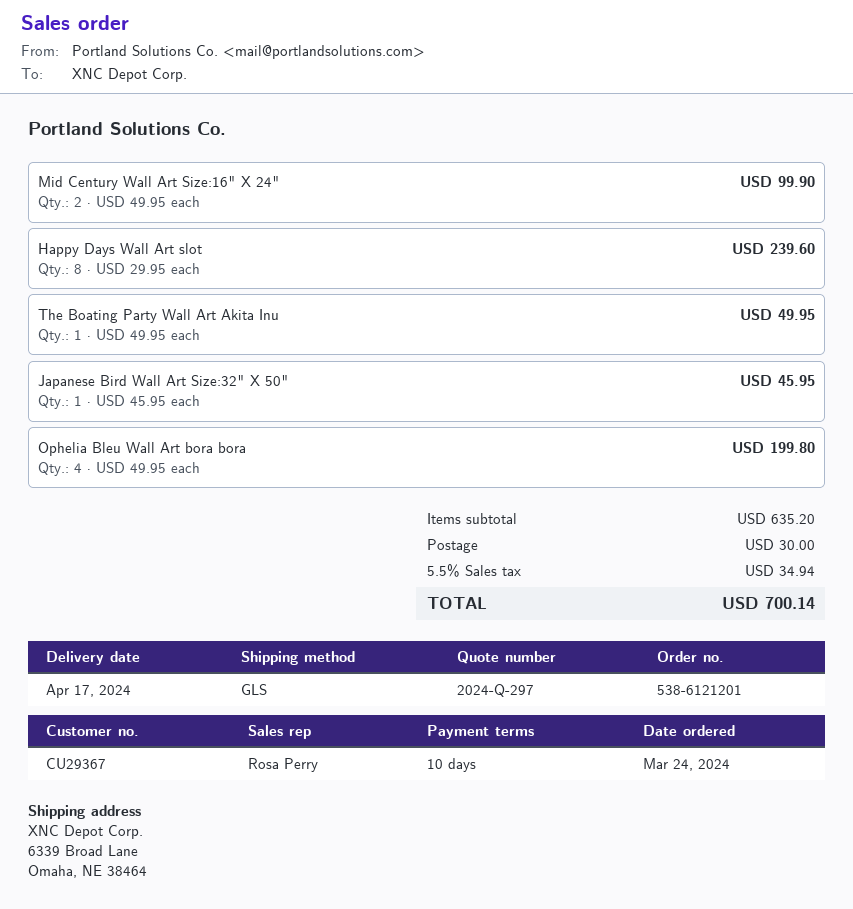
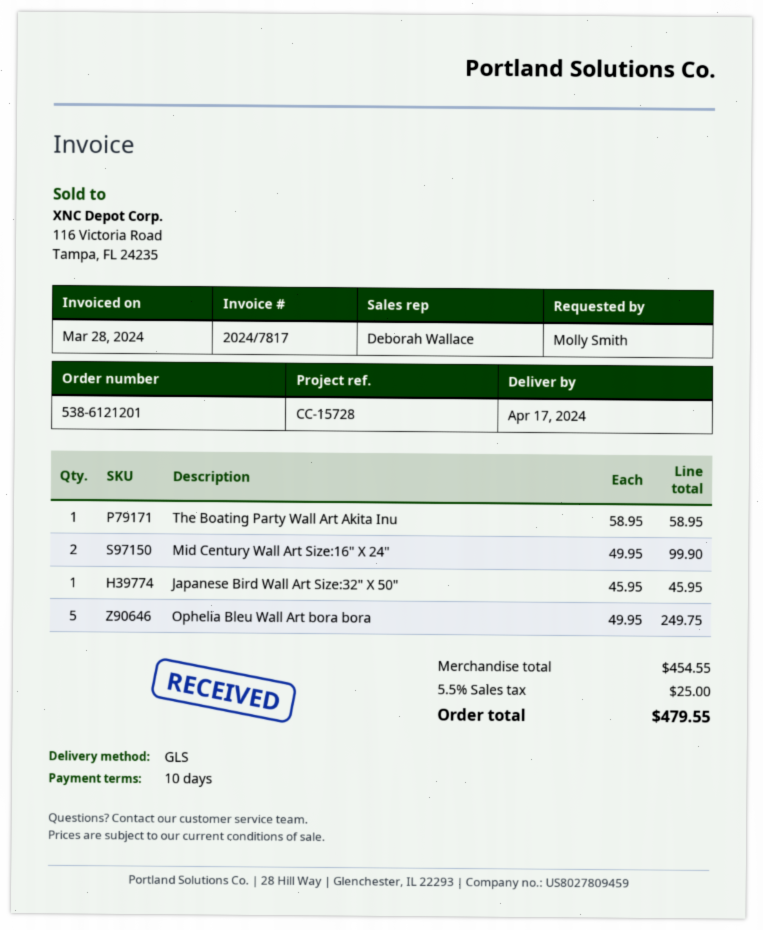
sales rep: Rosa Perry -> Deborah Wallace
Happy Days Wall Art slot: 8 x 29.95 = 239.60 -> none
The Boating Party Wall Art Akita Inu: 1 x 49.95 = 49.95 -> 1 x 58.95 = 58.95
Ophelia Bleu Wall Art bora bora: 4 x 49.95 = 199.80 -> 5 x 49.95 = 249.75
subtotal: 635.20 -> 454.55
shipping: 30.00 -> none
tax: 5.5% = 34.94 -> 5.5% = 25.00
total: 700.14 -> 479.55

